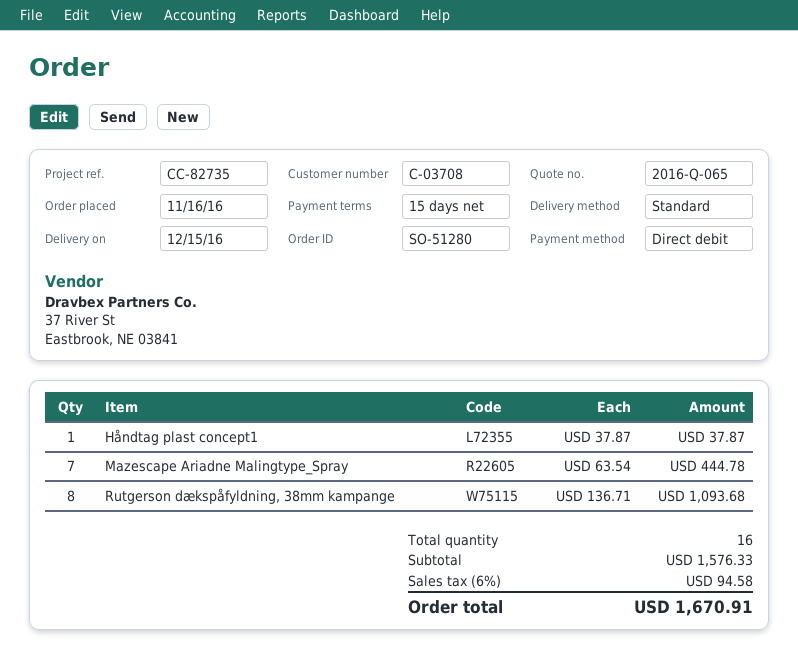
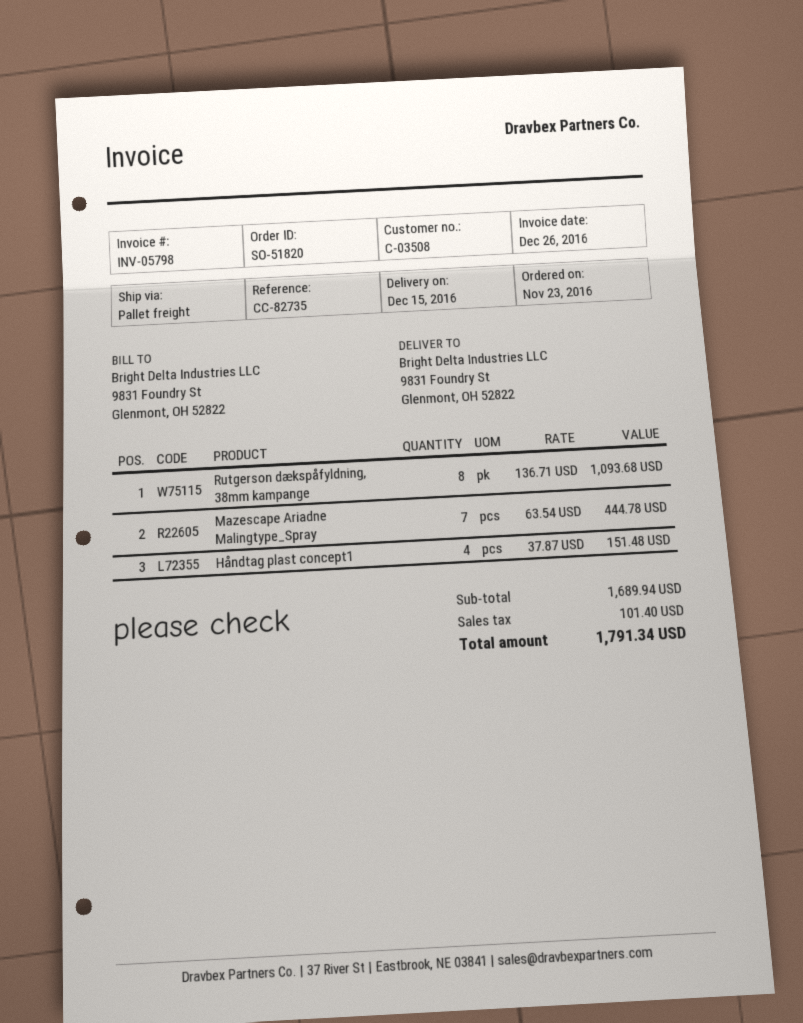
order number: SO-51280 -> SO-51820
order date: 2016-11-16 -> 2016-11-23
customer number: C-03708 -> C-03508
shipping method: standard -> pallet freight
Håndtag plast concept1: 1 x 37.87 = 37.87 -> 4 x 37.87 = 151.48
subtotal: 1576.33 -> 1689.94
tax: 94.58 -> 101.40
total: 1670.91 -> 1791.34

